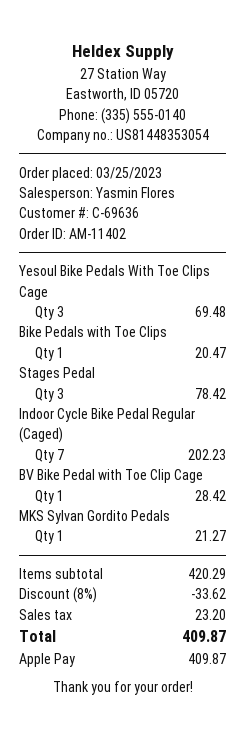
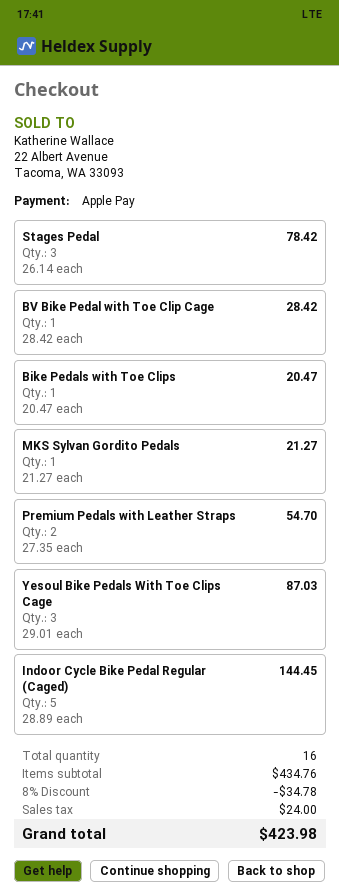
Yesoul Bike Pedals With Toe Clips Cage: 3 for 69.48 -> 3 for 87.03
Indoor Cycle Bike Pedal Regular (Caged): 7 for 202.23 -> 5 for 144.45
Premium Pedals with Leather Straps: none -> 2 for 54.70
subtotal: 420.29 -> 434.76
discount: 8% = 33.62 -> 8% = 34.78
tax: 23.20 -> 24.00
total: 409.87 -> 423.98

